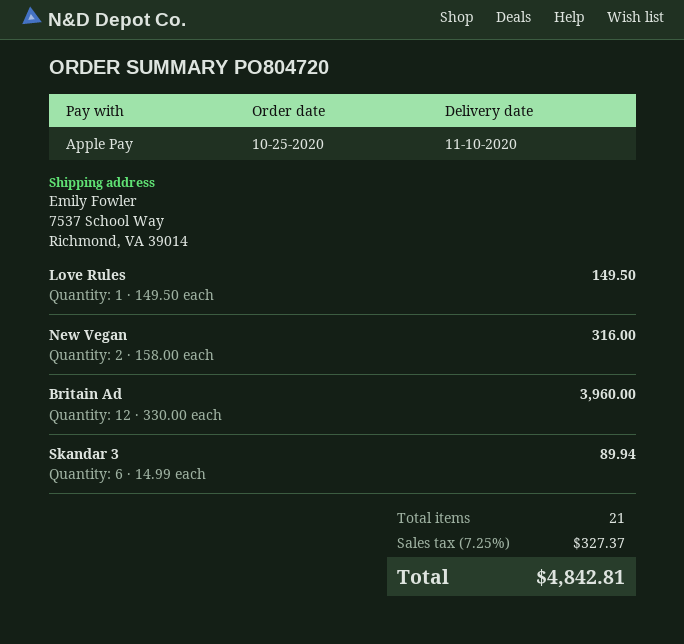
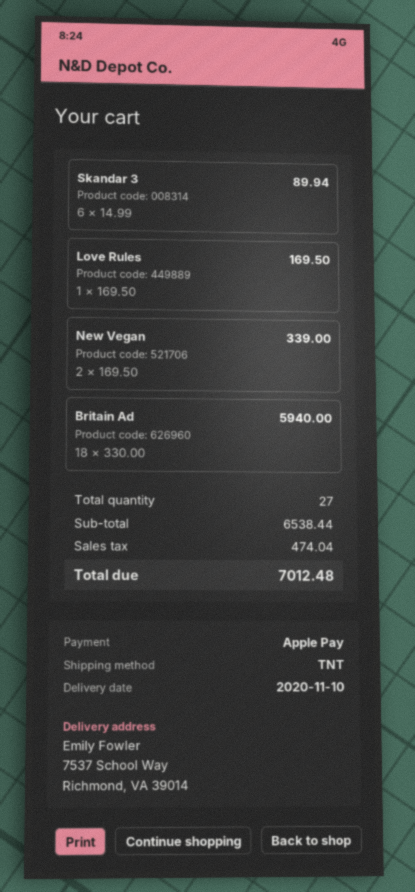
Love Rules: 1 x 149.50 = 149.50 -> 1 x 169.50 = 169.50
New Vegan: 2 x 158.00 = 316.00 -> 2 x 169.50 = 339.00
Britain Ad: 12 x 330.00 = 3960.00 -> 18 x 330.00 = 5940.00
total quantity: 21 -> 27
tax: 327.37 -> 474.04
total: 4842.81 -> 7012.48

